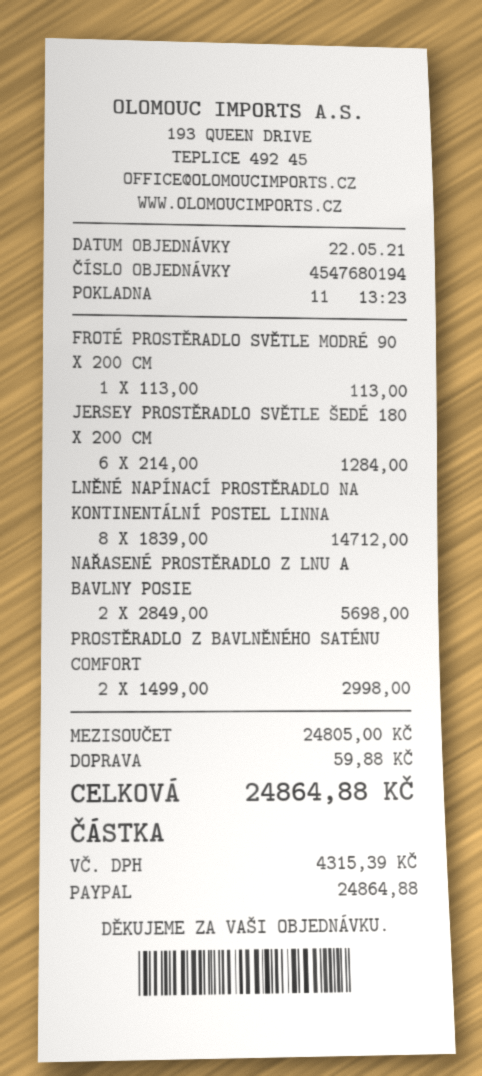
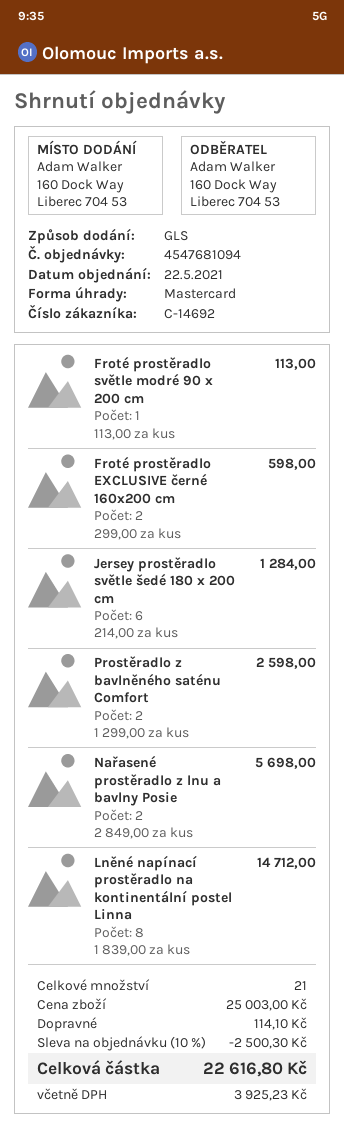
order number: 4547680194 -> 4547681094
payment method: PayPal -> Mastercard
PROSTĚRADLO Z BAVLNĚNÉHO SATÉNU COMFORT: 2 x 1499.00 = 2998.00 -> 2 x 1299.00 = 2598.00
Froté prostěradlo EXCLUSIVE černé 160x200 cm: none -> 2 x 299.00 = 598.00
subtotal: 24805.00 -> 25003.00
discount: none -> 10% = 2500.30
shipping: 59.88 -> 114.10
tax: 4315.39 -> 3925.23
total: 24864.88 -> 22616.80

